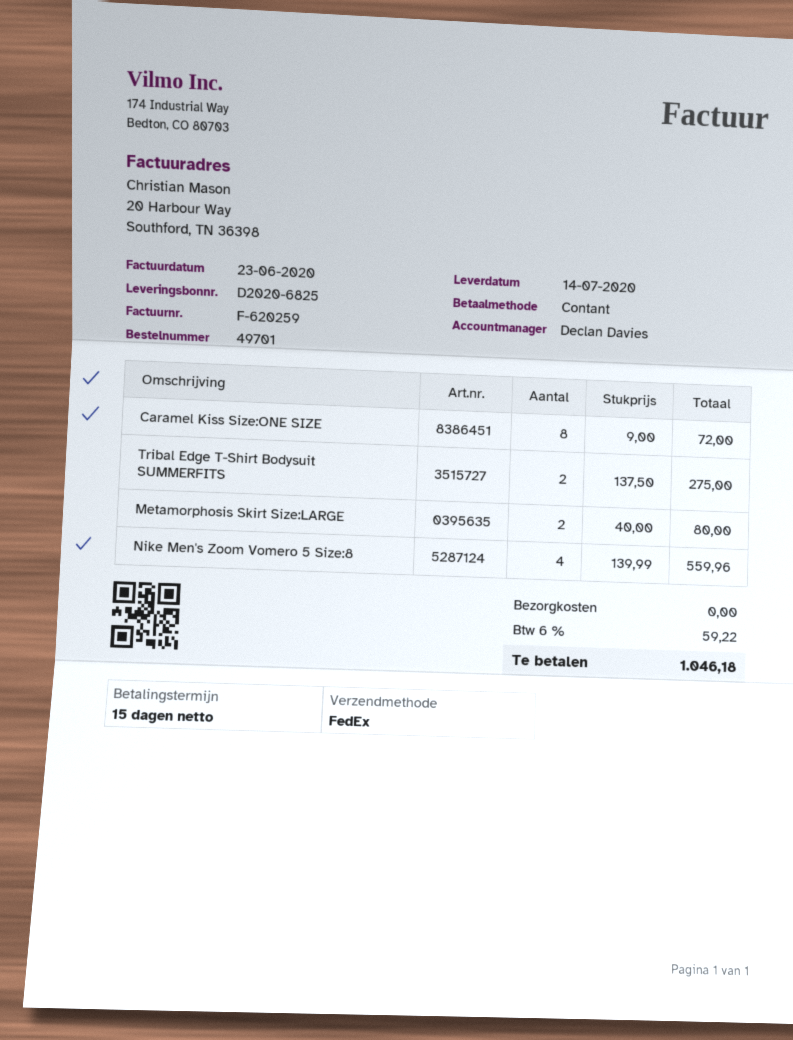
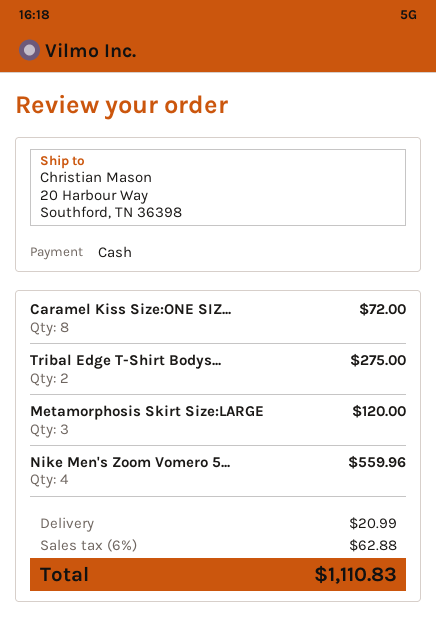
Metamorphosis Skirt Size:LARGE: 2 for 80.00 -> 3 for 120.00
shipping: 0.00 -> 20.99
tax: 6% = 59.22 -> 6% = 62.88
total: 1046.18 -> 1110.83

